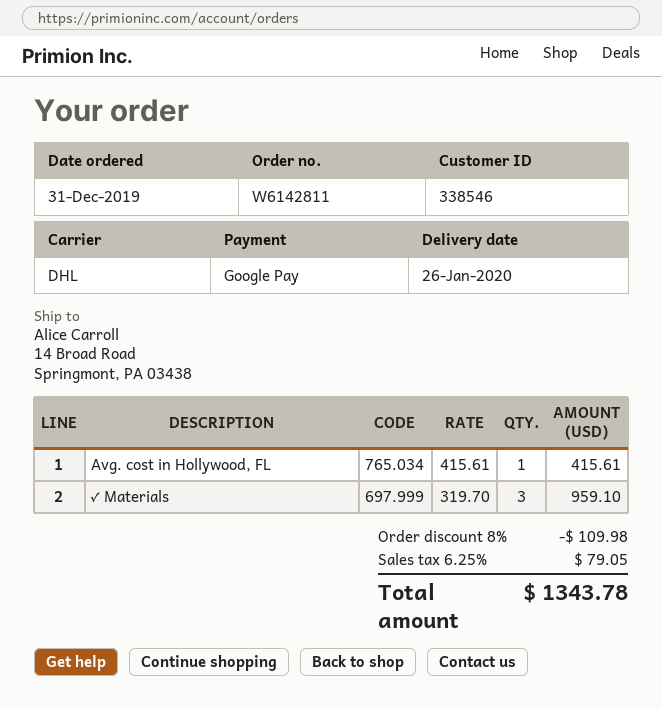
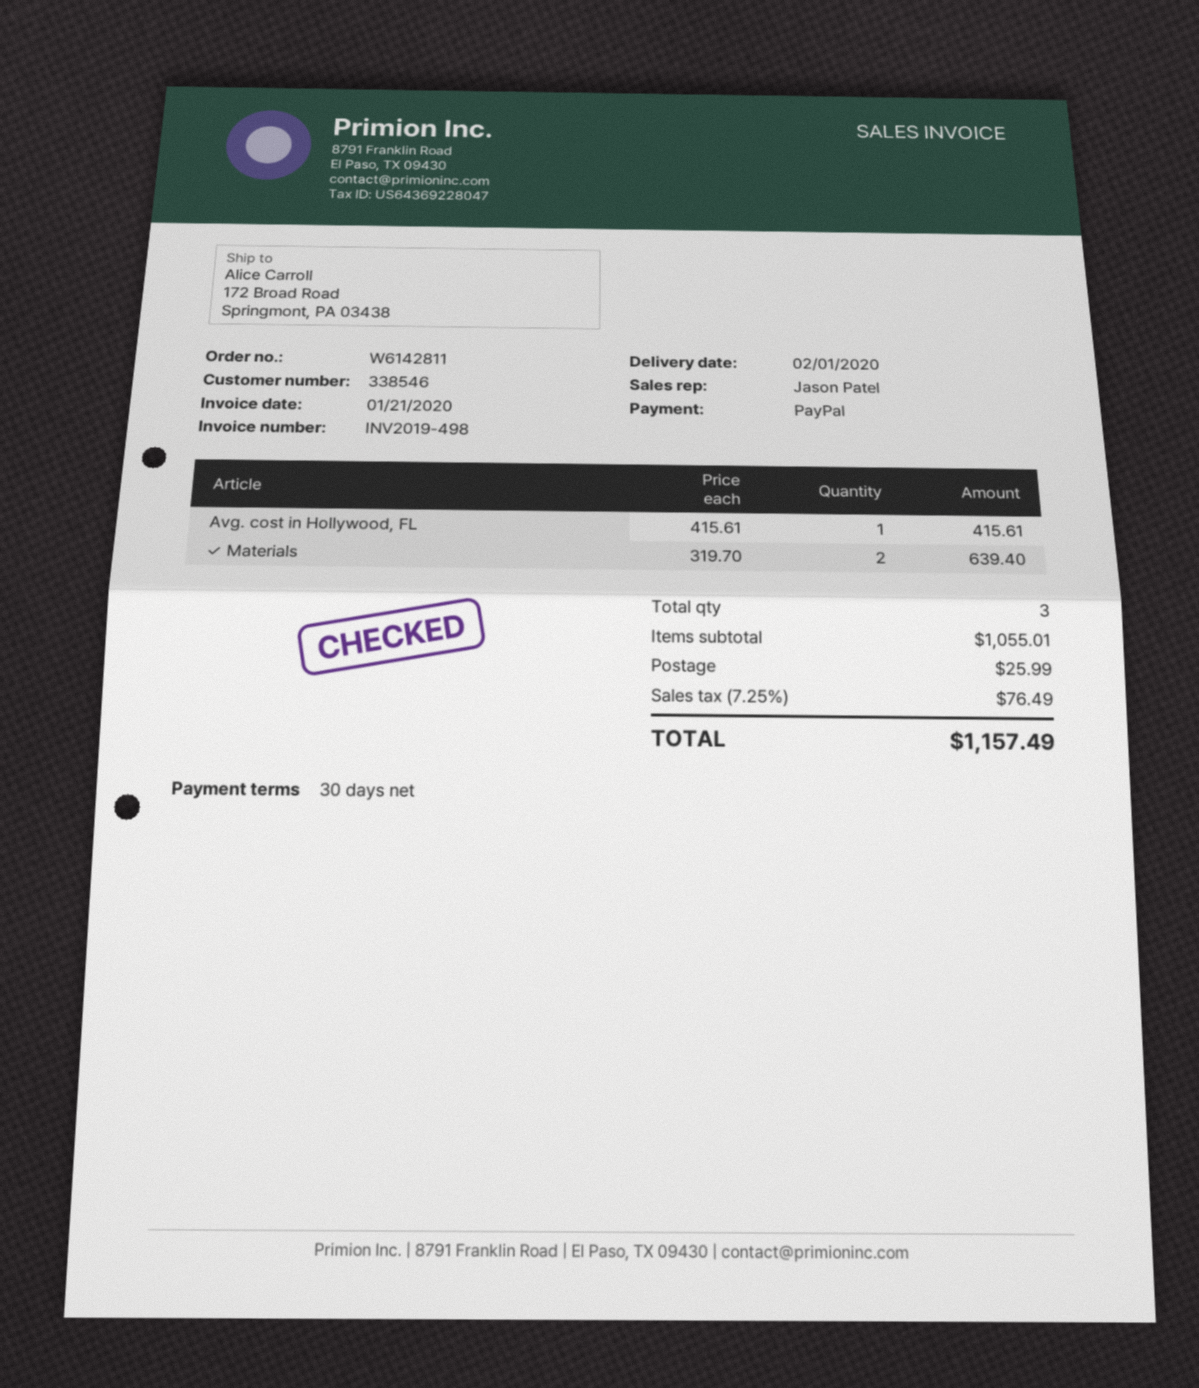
delivery date: 2020-01-26 -> 2020-02-01
payment method: Google Pay -> PayPal
ship to: 14 Broad Road, Springmont, PA 03438 -> 172 Broad Road, Springmont, PA 03438
✓ Materials: 3 x 319.70 = 959.10 -> 2 x 319.70 = 639.40
discount: 8% = 109.98 -> none
shipping: none -> 25.99
tax: 6.25% = 79.05 -> 7.25% = 76.49
total: 1343.78 -> 1157.49

